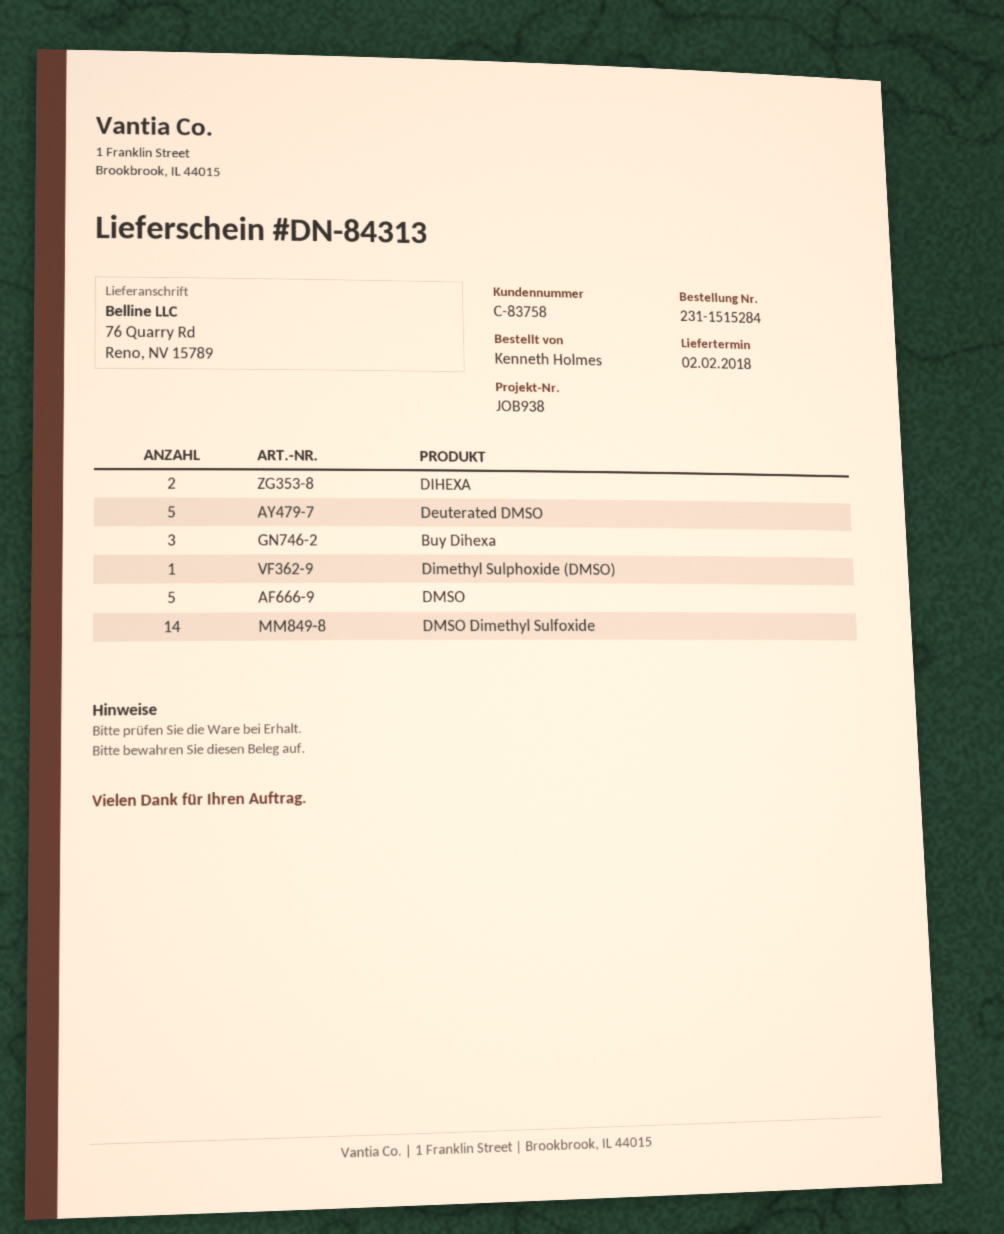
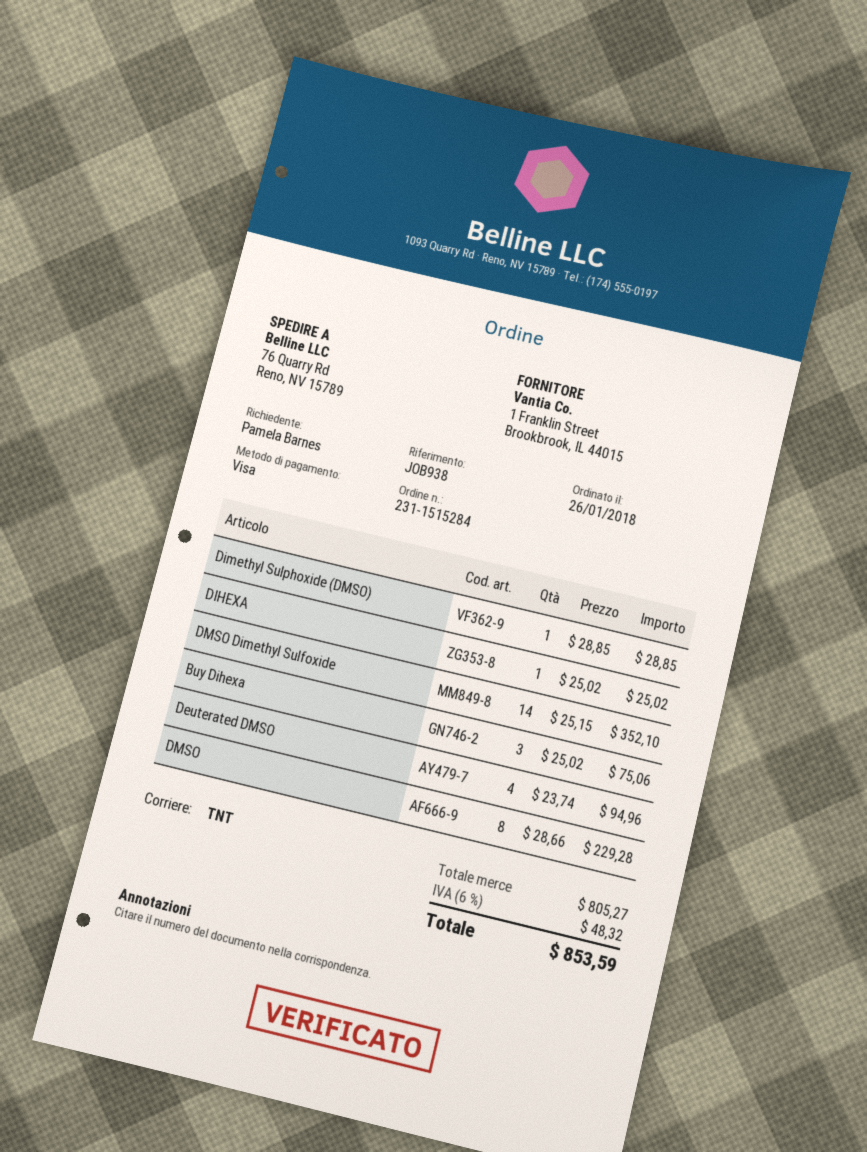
ordered by: Kenneth Holmes -> Pamela Barnes
DIHEXA: 2 -> 1
Deuterated DMSO: 5 -> 4
DMSO: 5 -> 8

